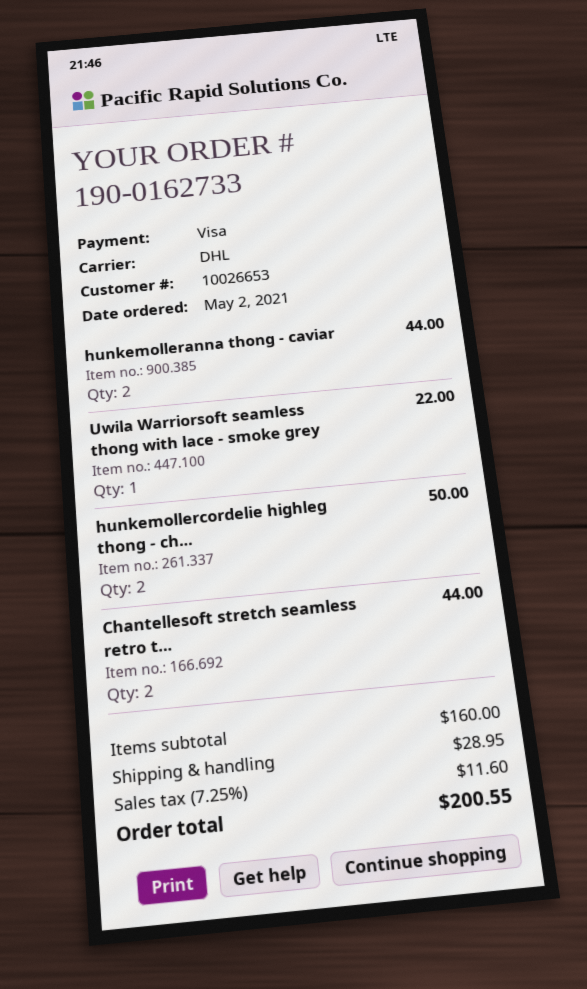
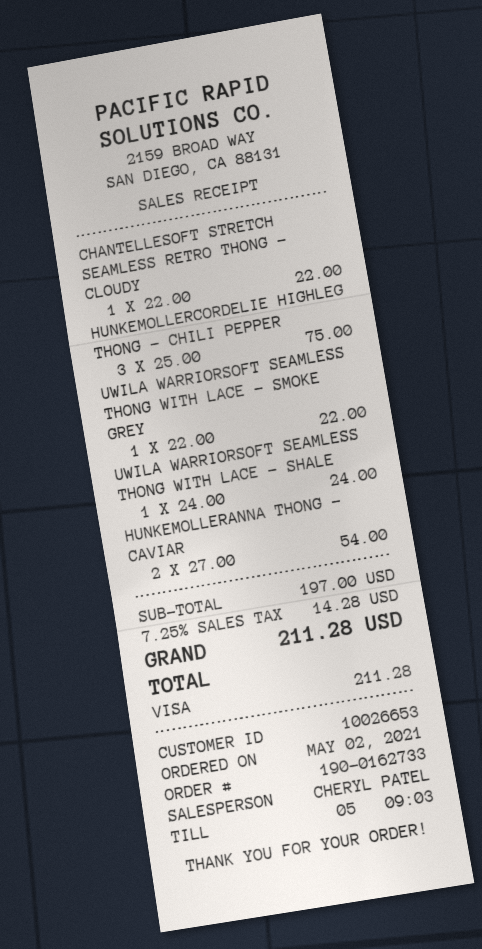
hunkemolleranna thong - caviar: 2 for 44.00 -> 2 for 54.00
hunkemollercordelie highleg thong - ch...: 2 for 50.00 -> 3 for 75.00
Chantellesoft stretch seamless retro t...: 2 for 44.00 -> 1 for 22.00
UWILA WARRIORSOFT SEAMLESS THONG WITH LACE - SHALE: none -> 1 for 24.00
subtotal: 160.00 -> 197.00
shipping: 28.95 -> none
tax: 7.25% = 11.60 -> 7.25% = 14.28
total: 200.55 -> 211.28

